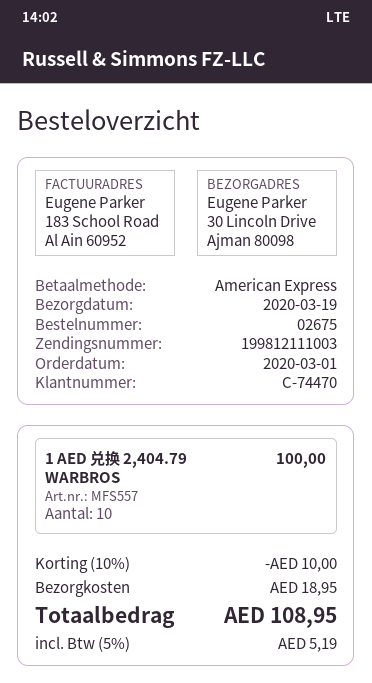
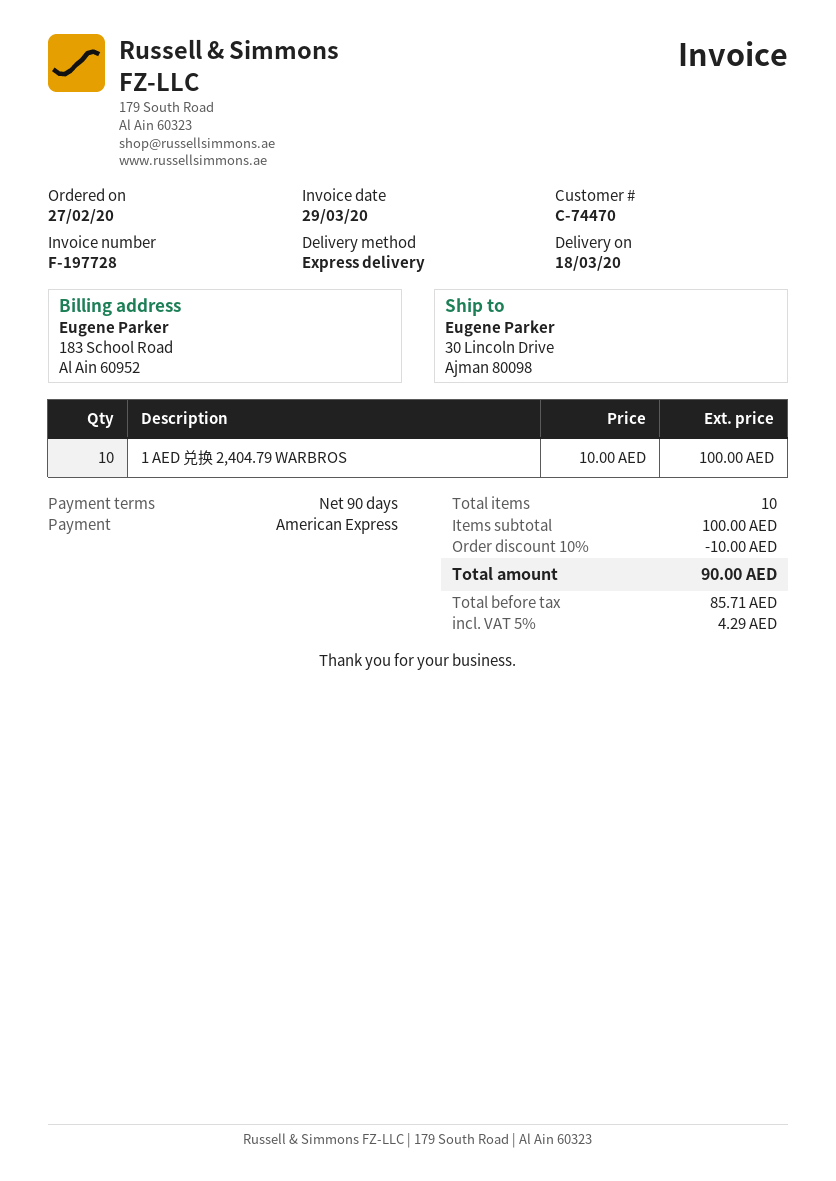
order date: 2020-03-01 -> 2020-02-27
delivery date: 2020-03-19 -> 2020-03-18
shipping: 18.95 -> none
tax: 5% = 5.19 -> 5% = 4.29
total: 108.95 -> 90.00

